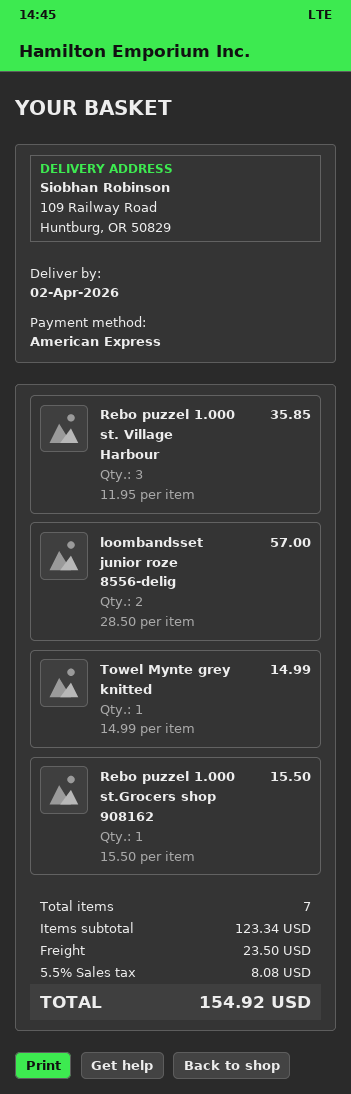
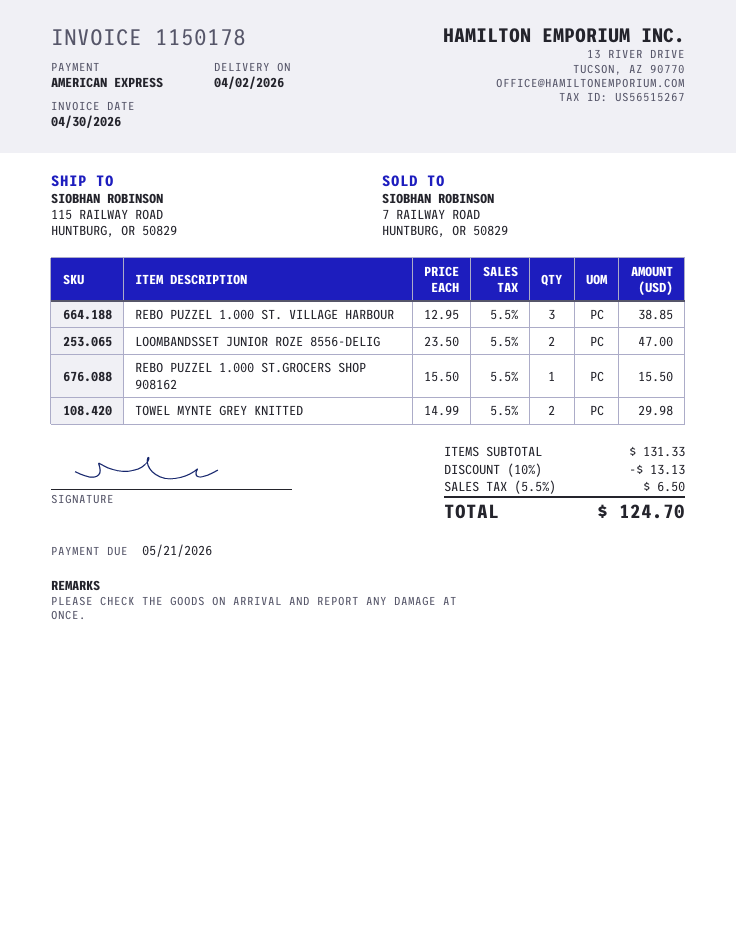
ship to: 109 Railway Road, Huntburg, OR 50829 -> 115 RAILWAY ROAD, HUNTBURG, OR 50829
Rebo puzzel 1.000 st. Village Harbour: 3 x 11.95 = 35.85 -> 3 x 12.95 = 38.85
loombandsset junior roze 8556-delig: 2 x 28.50 = 57.00 -> 2 x 23.50 = 47.00
Towel Mynte grey knitted: 1 x 14.99 = 14.99 -> 2 x 14.99 = 29.98
subtotal: 123.34 -> 131.33
discount: none -> 10% = 13.13
shipping: 23.50 -> none
tax: 5.5% = 8.08 -> 5.5% = 6.50
total: 154.92 -> 124.70

